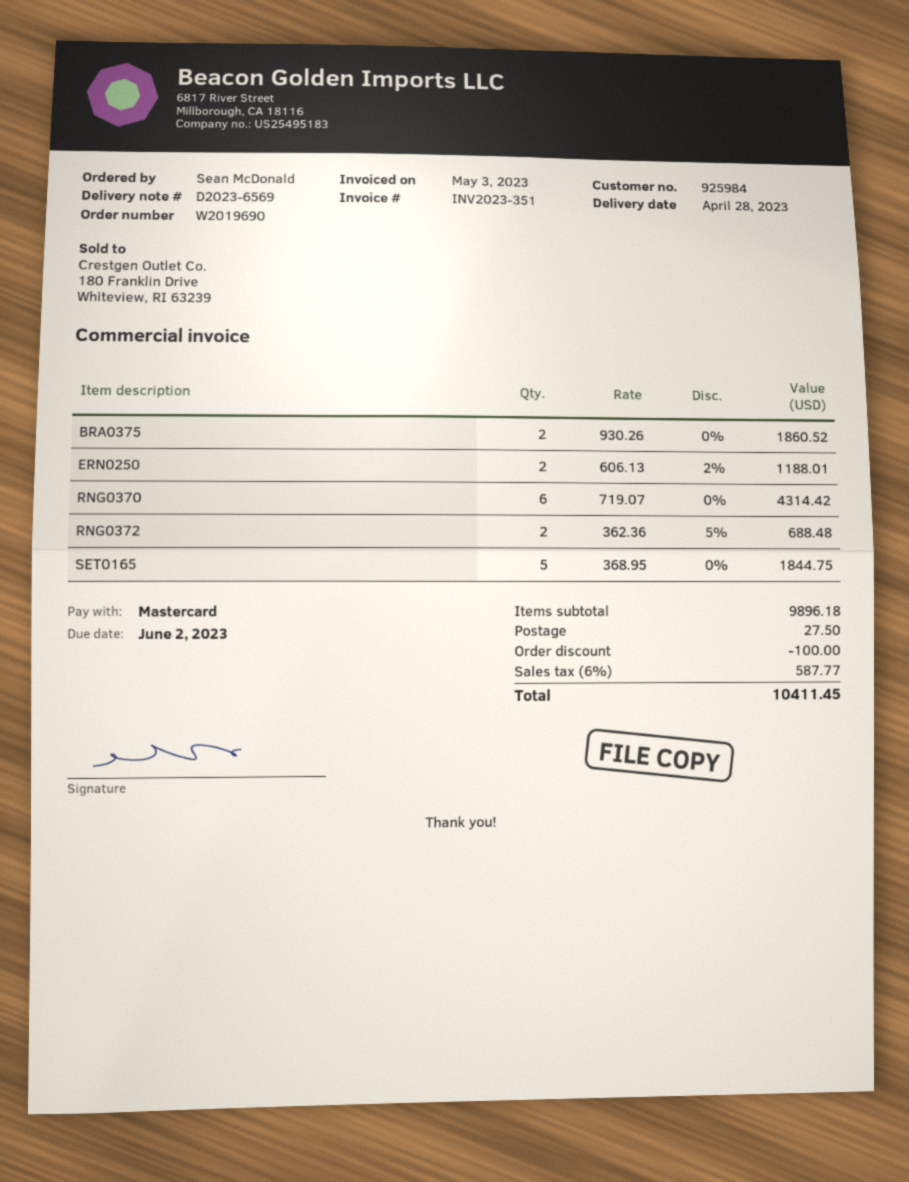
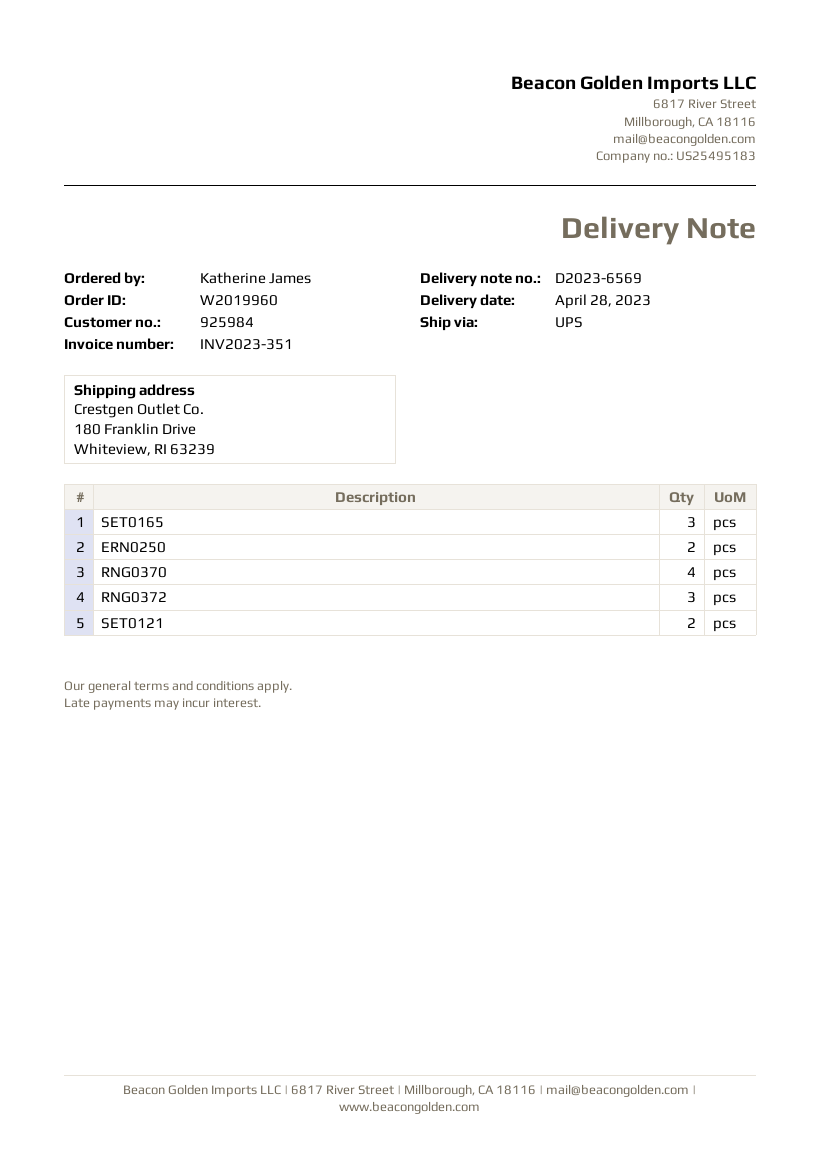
order number: W2019690 -> W2019960
ordered by: Sean McDonald -> Katherine James
BRA0375: 2 -> none
RNG0370: 6 -> 4
RNG0372: 2 -> 3
SET0165: 5 -> 3
SET0121: none -> 2

